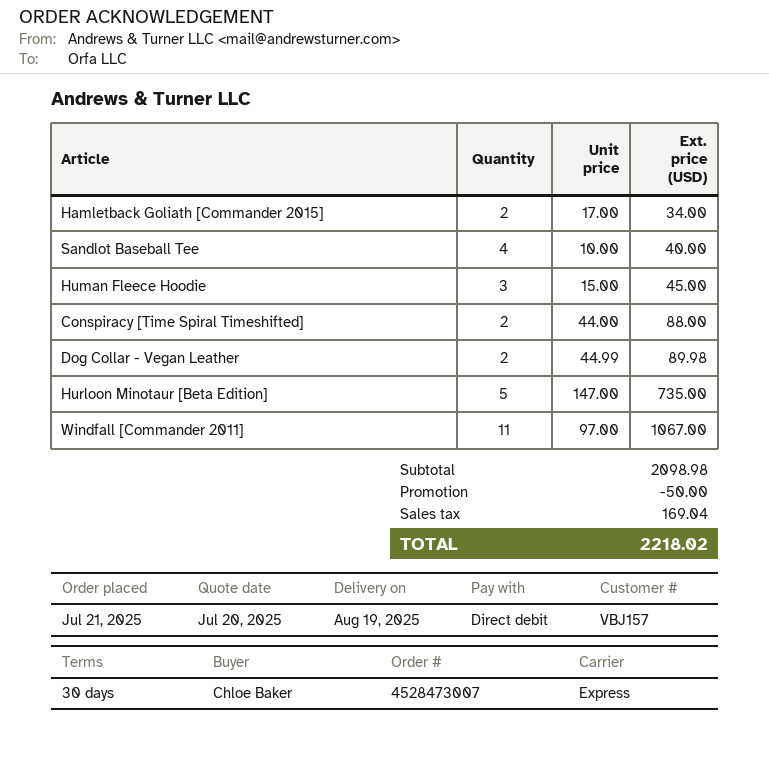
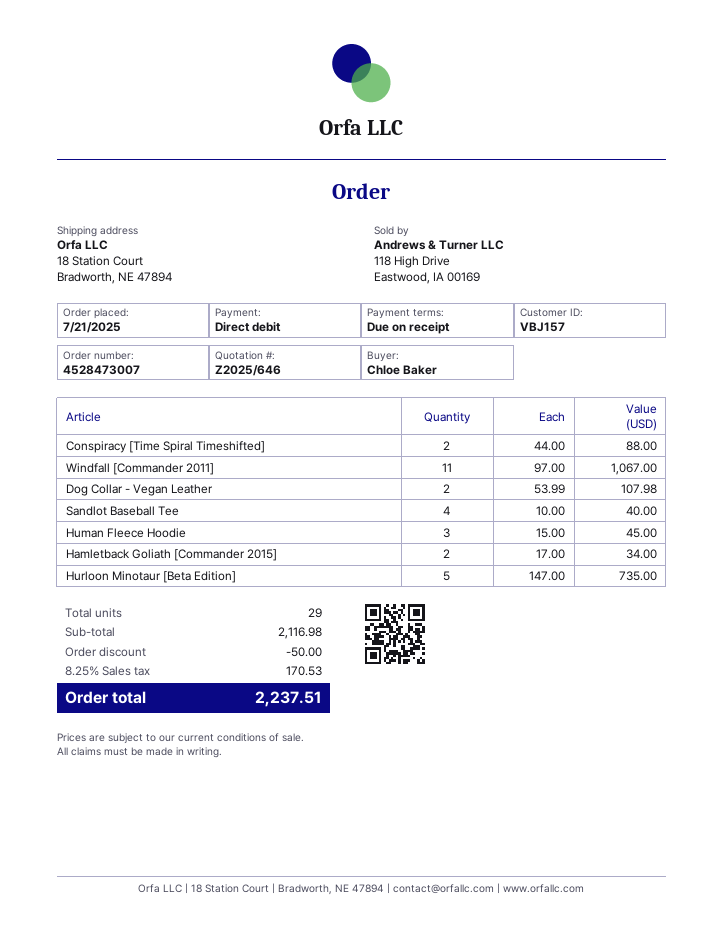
payment terms: 30 days -> on receipt
Dog Collar - Vegan Leather: 2 x 44.99 = 89.98 -> 2 x 53.99 = 107.98
subtotal: 2098.98 -> 2116.98
tax: 169.04 -> 170.53
total: 2218.02 -> 2237.51

